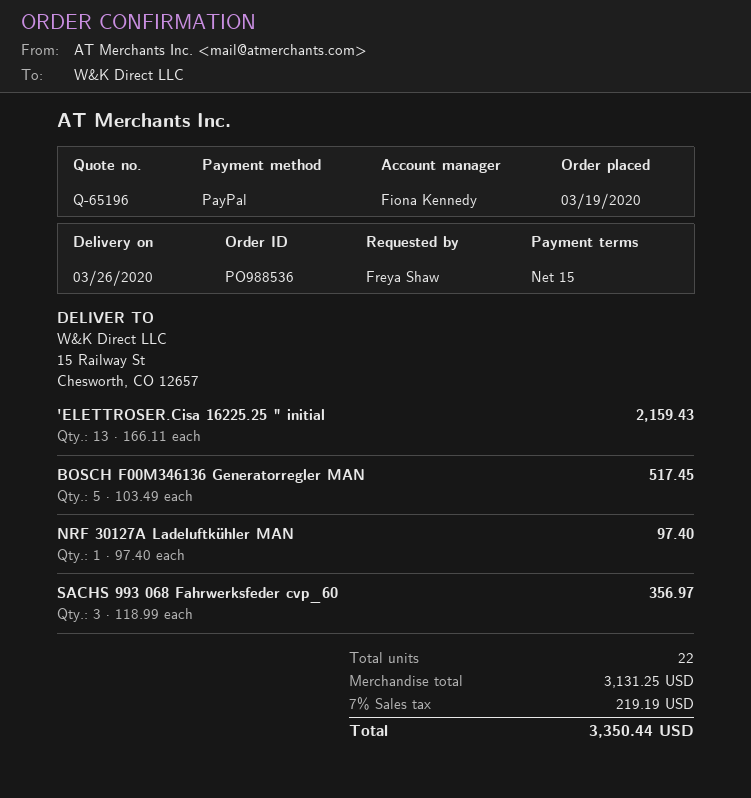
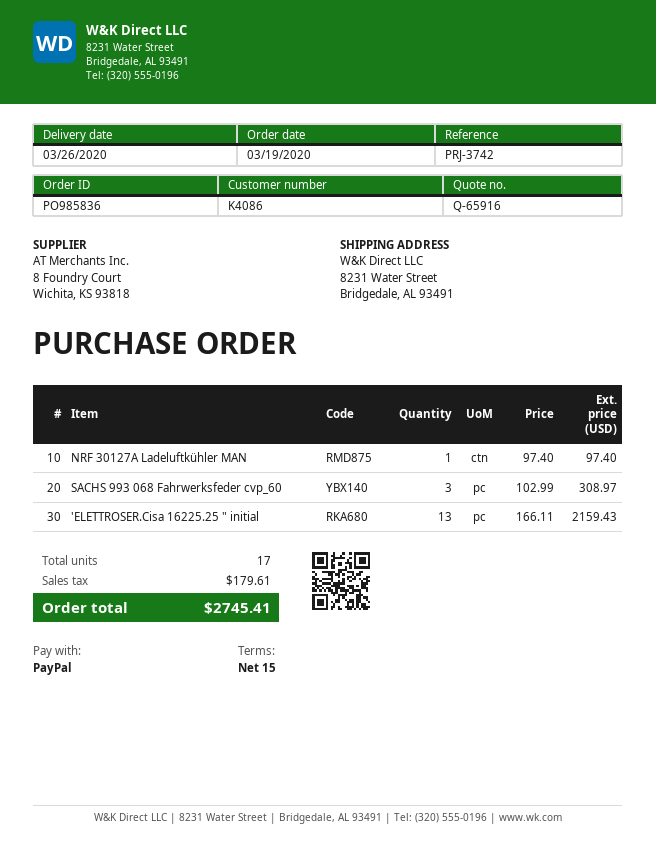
quote number: Q-65196 -> Q-65916
order number: PO988536 -> PO985836
ship to: 15 Railway St, Chesworth, CO 12657 -> 8231 Water Street, Bridgedale, AL 93491
BOSCH F00M346136 Generatorregler MAN: 5 x 103.49 = 517.45 -> none
SACHS 993 068 Fahrwerksfeder cvp_60: 3 x 118.99 = 356.97 -> 3 x 102.99 = 308.97
total quantity: 22 -> 17
tax: 219.19 -> 179.61
total: 3350.44 -> 2745.41

